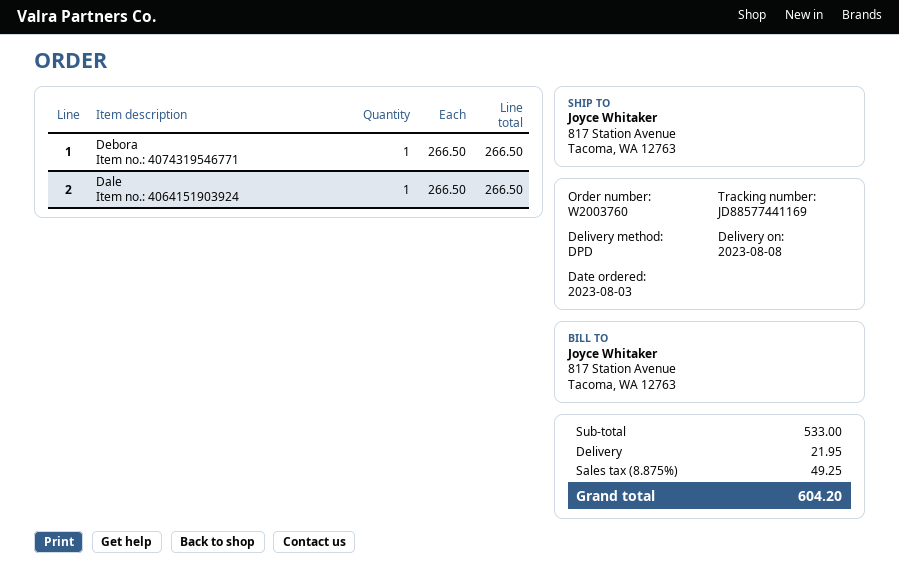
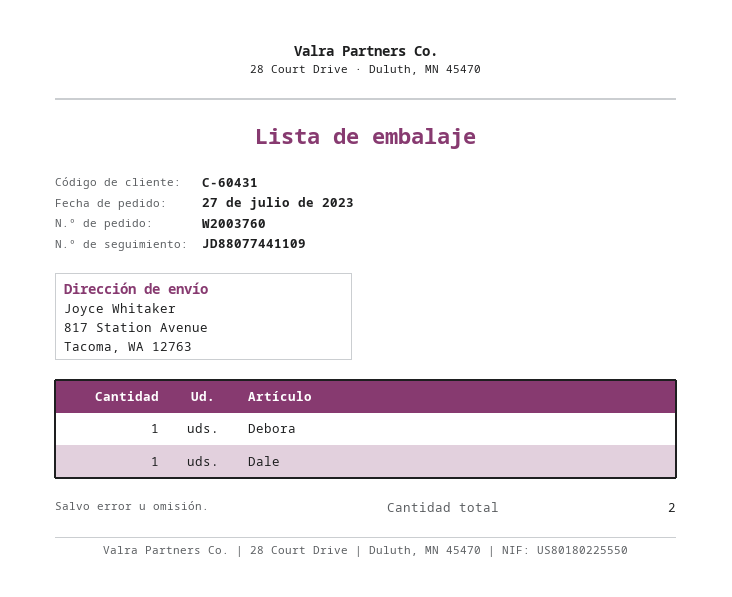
order date: 2023-08-03 -> 2023-07-27
tracking number: JD88577441169 -> JD88077441109

